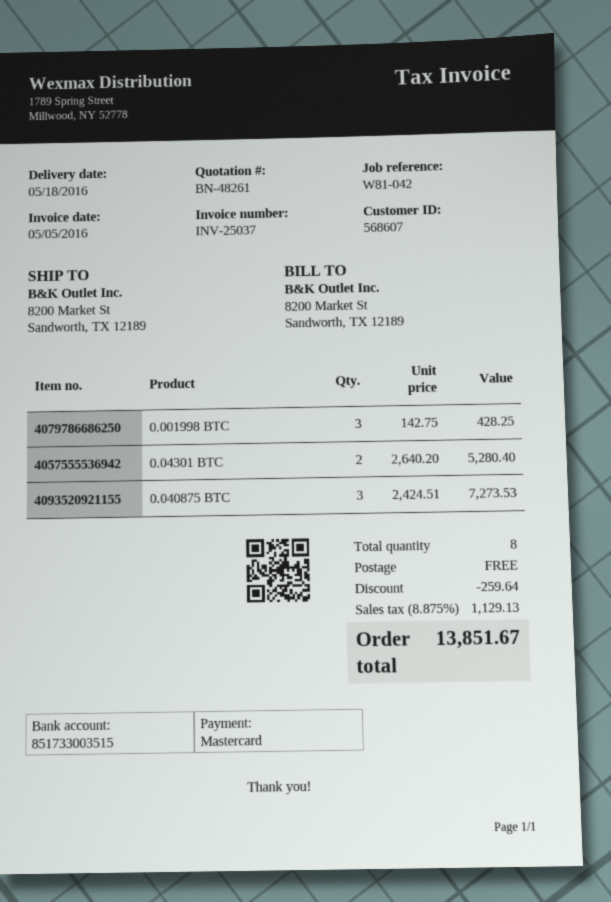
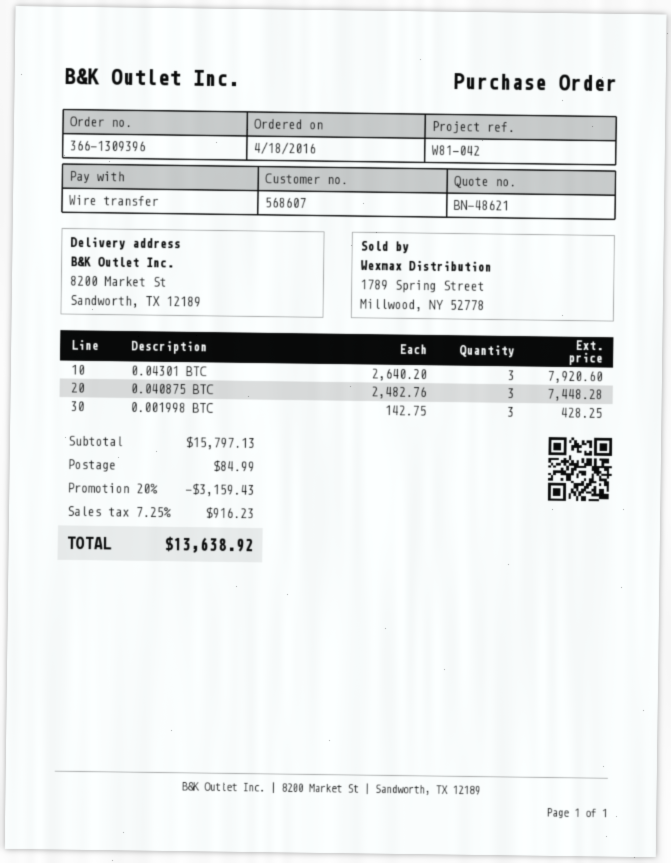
quote number: BN-48261 -> BN-48621
payment method: Mastercard -> bank transfer
0.04301 BTC: 2 x 2640.20 = 5280.40 -> 3 x 2640.20 = 7920.60
0.040875 BTC: 3 x 2424.51 = 7273.53 -> 3 x 2482.76 = 7448.28
discount: 259.64 -> 3159.43
shipping: 0.00 -> 84.99
tax: 8.875% = 1129.13 -> 7.25% = 916.23
total: 13851.67 -> 13638.92

